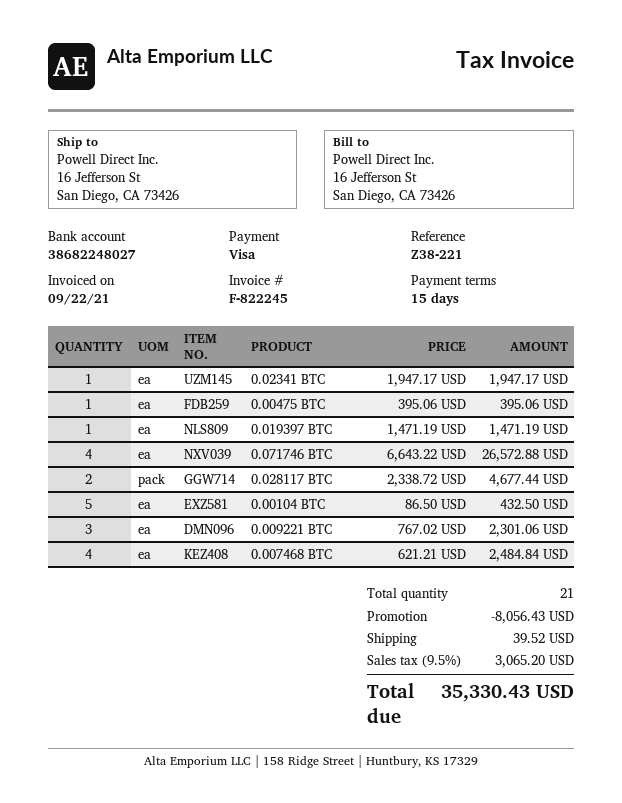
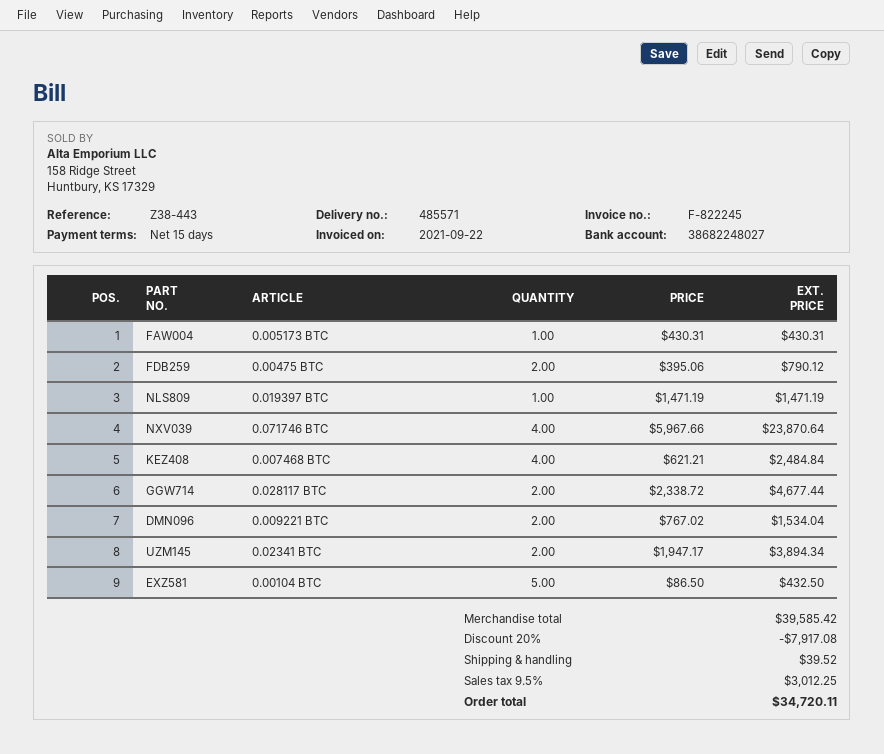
reference: Z38-221 -> Z38-443
0.02341 BTC: 1 x 1947.17 = 1947.17 -> 2 x 1947.17 = 3894.34
0.00475 BTC: 1 x 395.06 = 395.06 -> 2 x 395.06 = 790.12
0.071746 BTC: 4 x 6643.22 = 26572.88 -> 4 x 5967.66 = 23870.64
0.009221 BTC: 3 x 767.02 = 2301.06 -> 2 x 767.02 = 1534.04
0.005173 BTC: none -> 1 x 430.31 = 430.31
discount: 8056.43 -> 7917.08
tax: 9.5% = 3065.20 -> 9.5% = 3012.25
total: 35330.43 -> 34720.11

